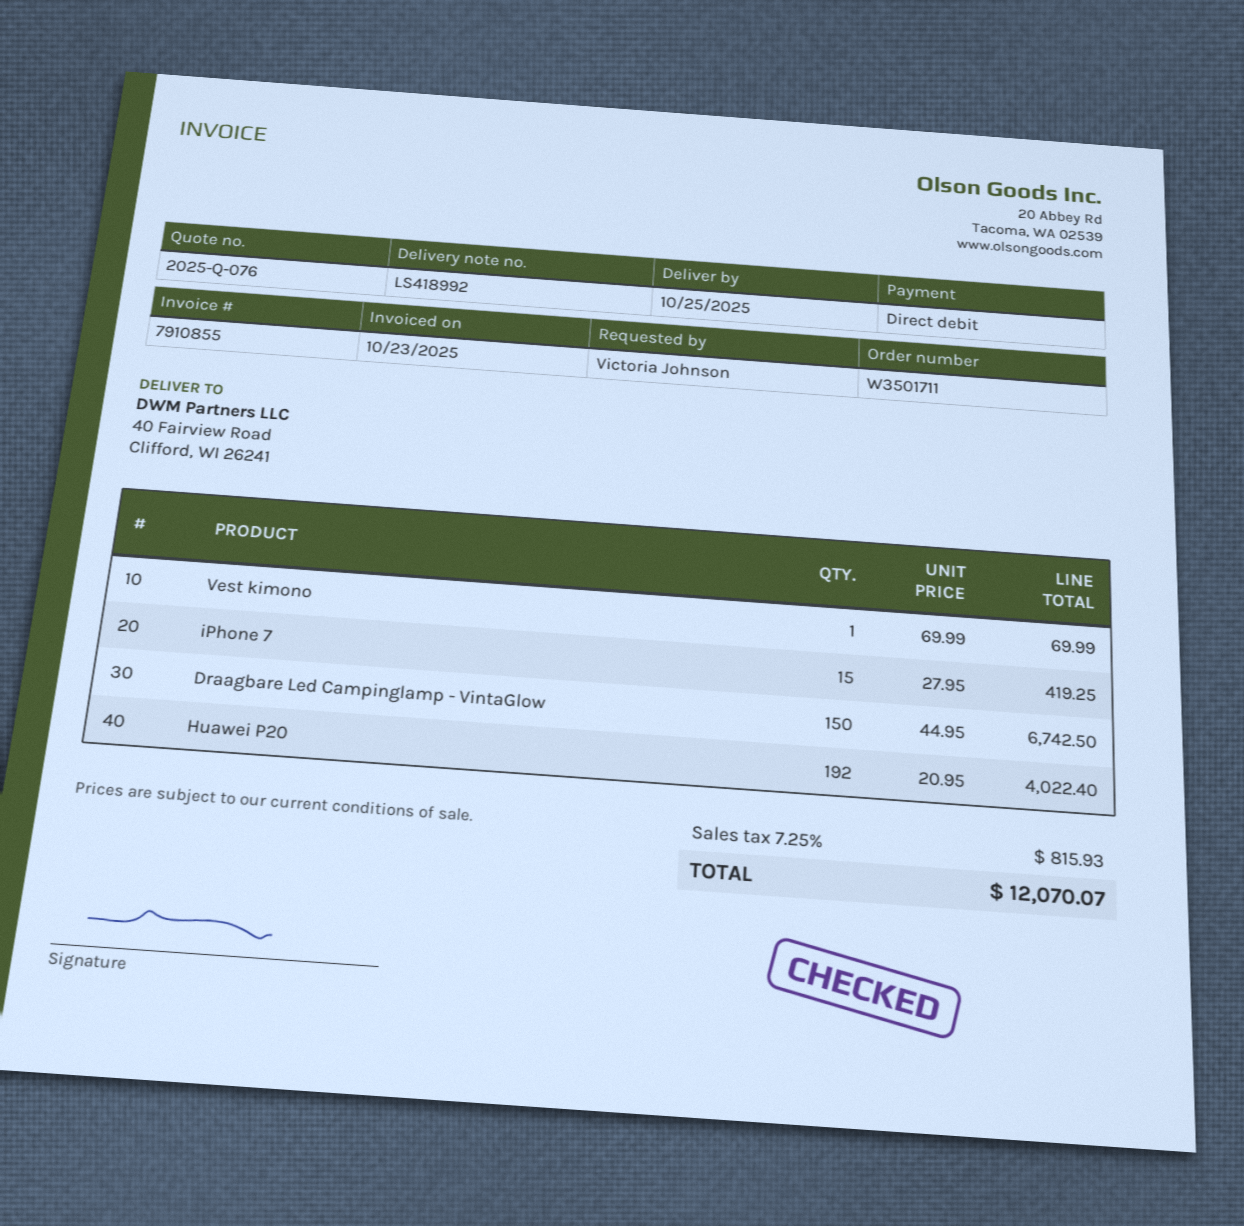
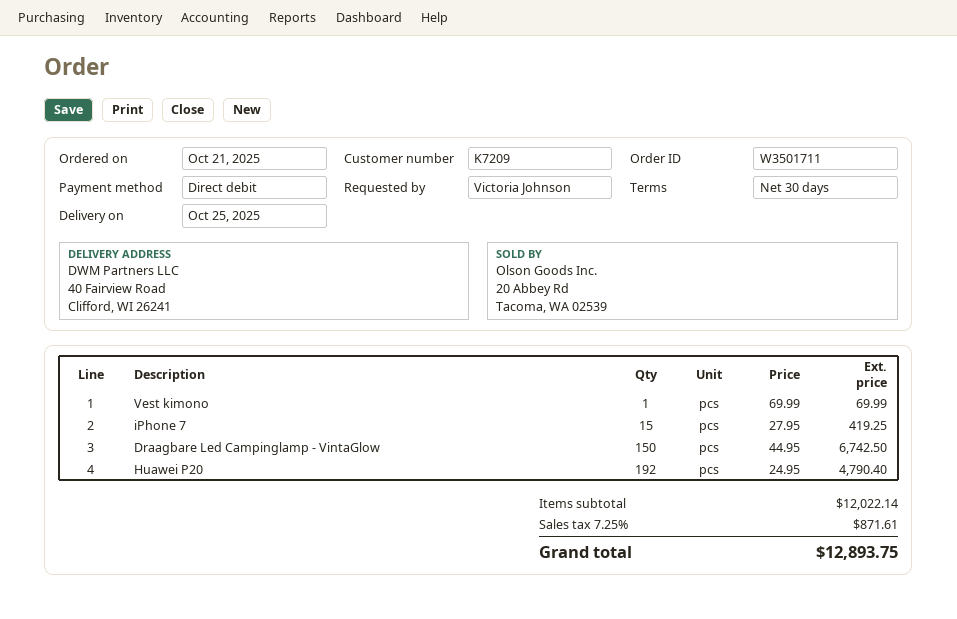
Huawei P20: 192 x 20.95 = 4022.40 -> 192 x 24.95 = 4790.40
tax: 7.25% = 815.93 -> 7.25% = 871.61
total: 12070.07 -> 12893.75

